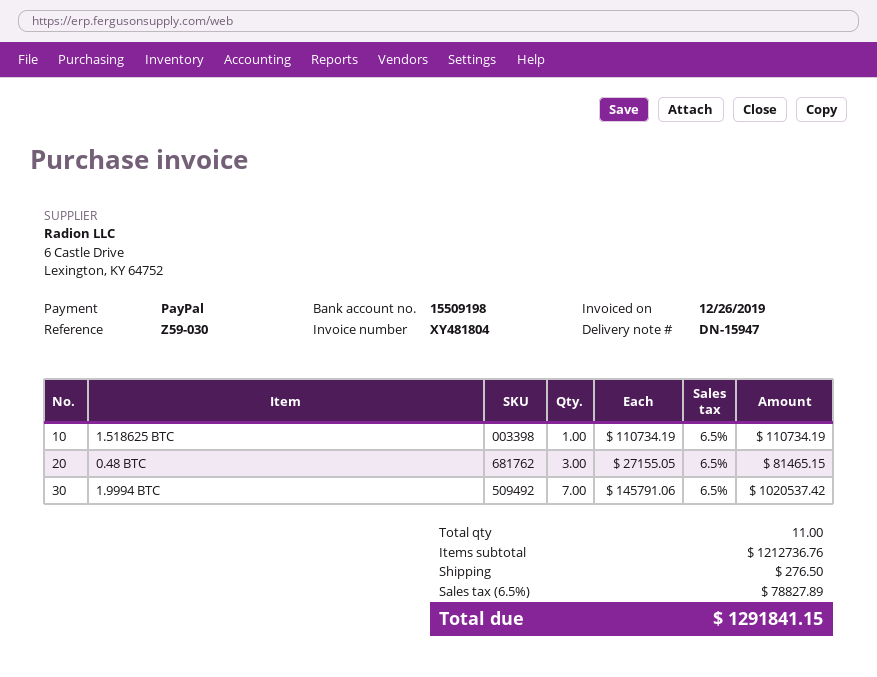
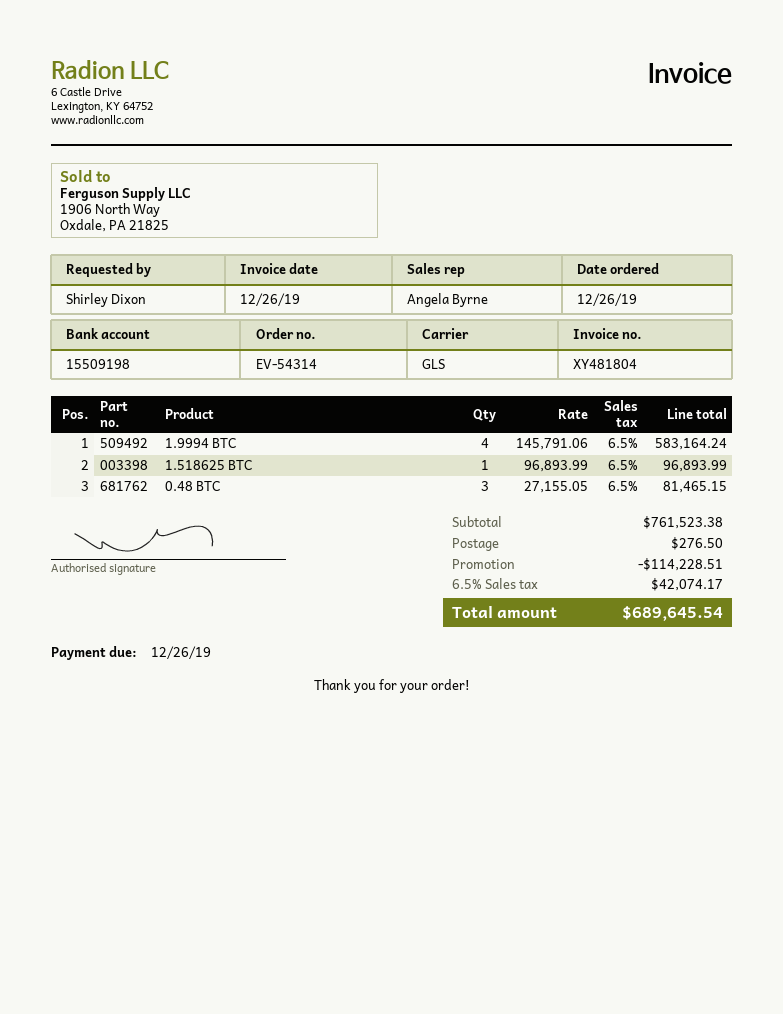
1.518625 BTC: 1 x 110734.19 = 110734.19 -> 1 x 96893.99 = 96893.99
1.9994 BTC: 7 x 145791.06 = 1020537.42 -> 4 x 145791.06 = 583164.24
subtotal: 1212736.76 -> 761523.38
discount: none -> 114228.51
tax: 6.5% = 78827.89 -> 6.5% = 42074.17
total: 1291841.15 -> 689645.54

